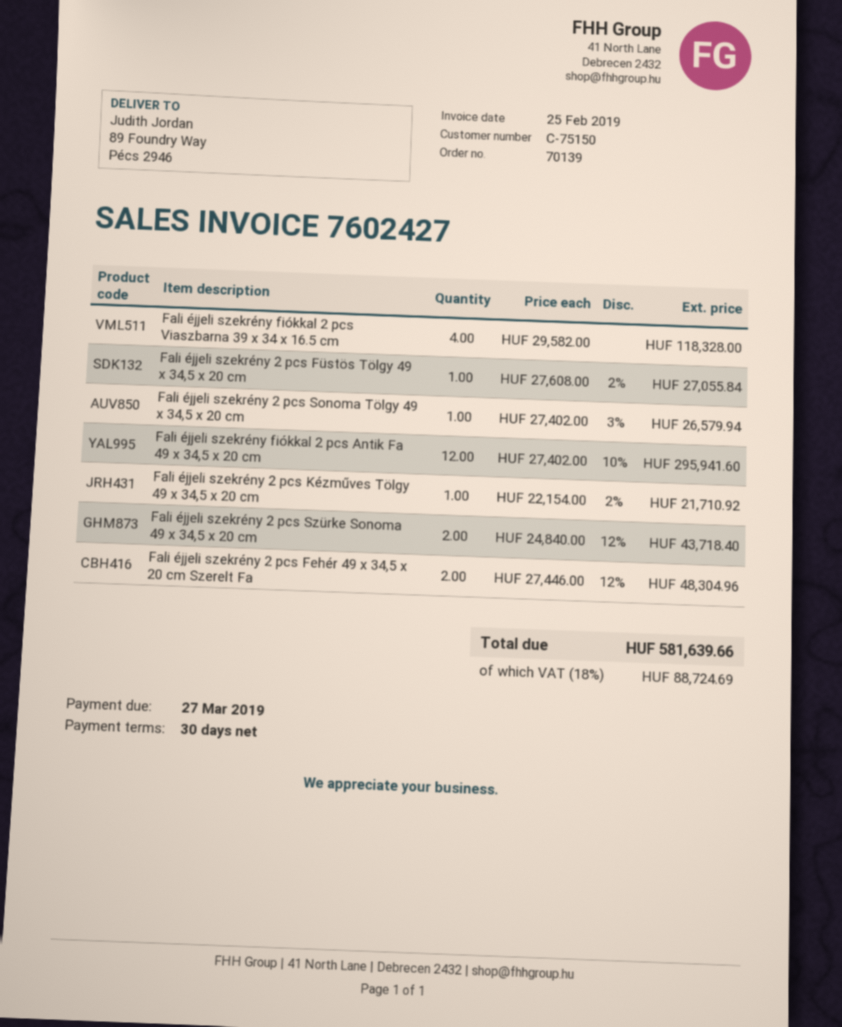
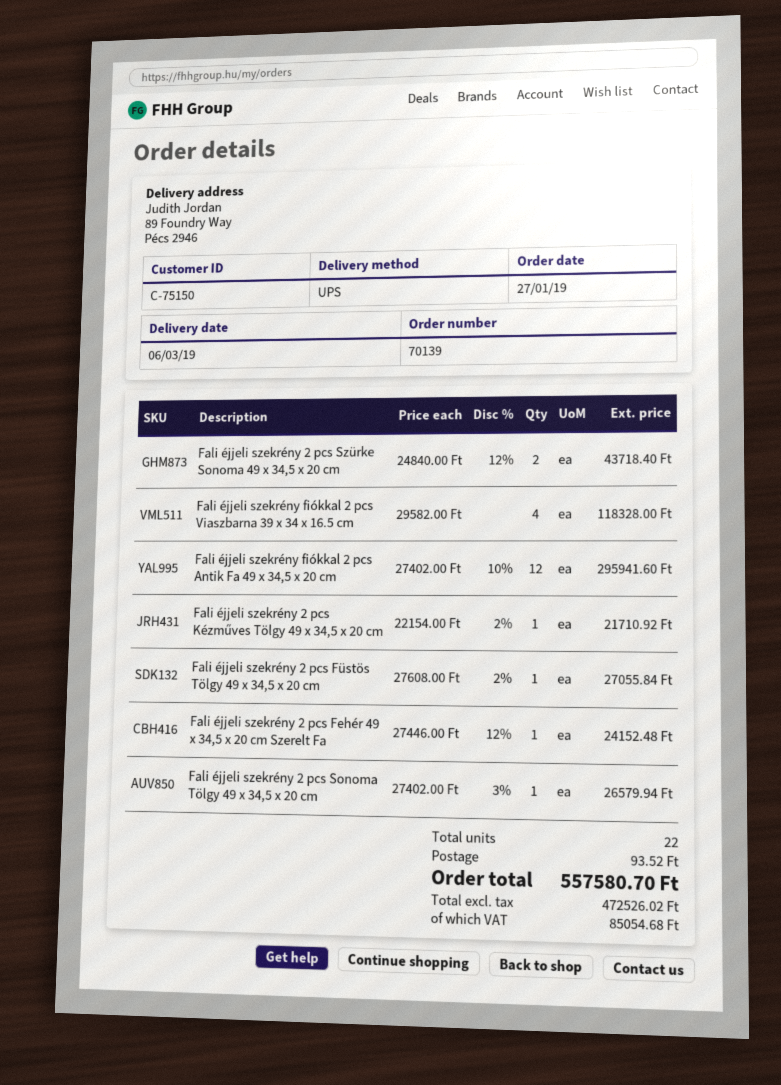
Fali éjjeli szekrény 2 pcs Fehér 49 x 34,5 x 20 cm Szerelt Fa: 2 x 27446.00 - 12% = 48304.96 -> 1 x 27446.00 - 12% = 24152.48
shipping: none -> 93.52
tax: 88724.69 -> 85054.68
total: 581639.66 -> 557580.70

